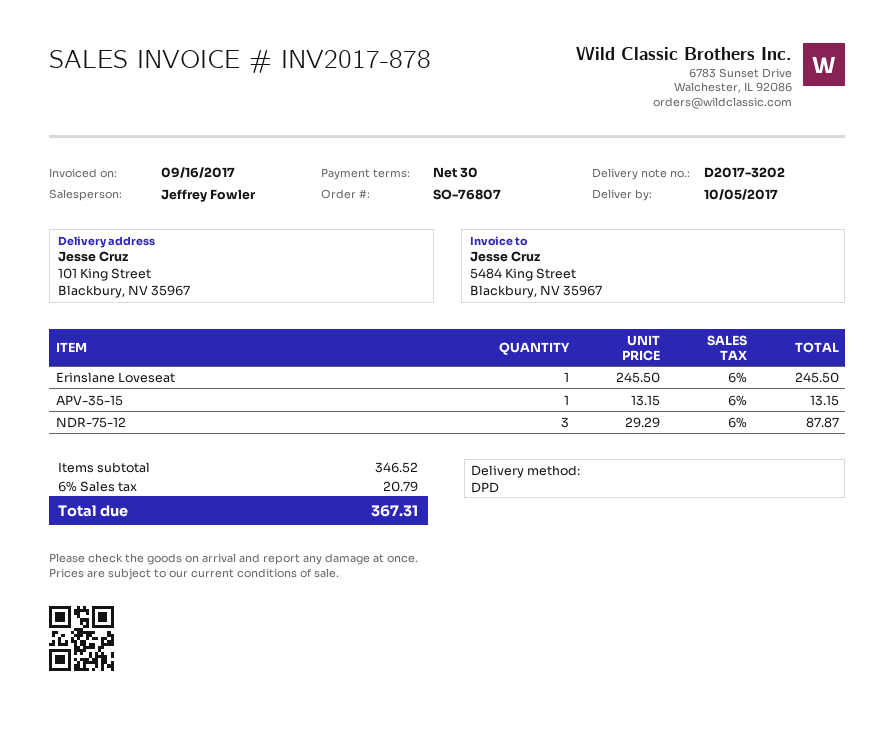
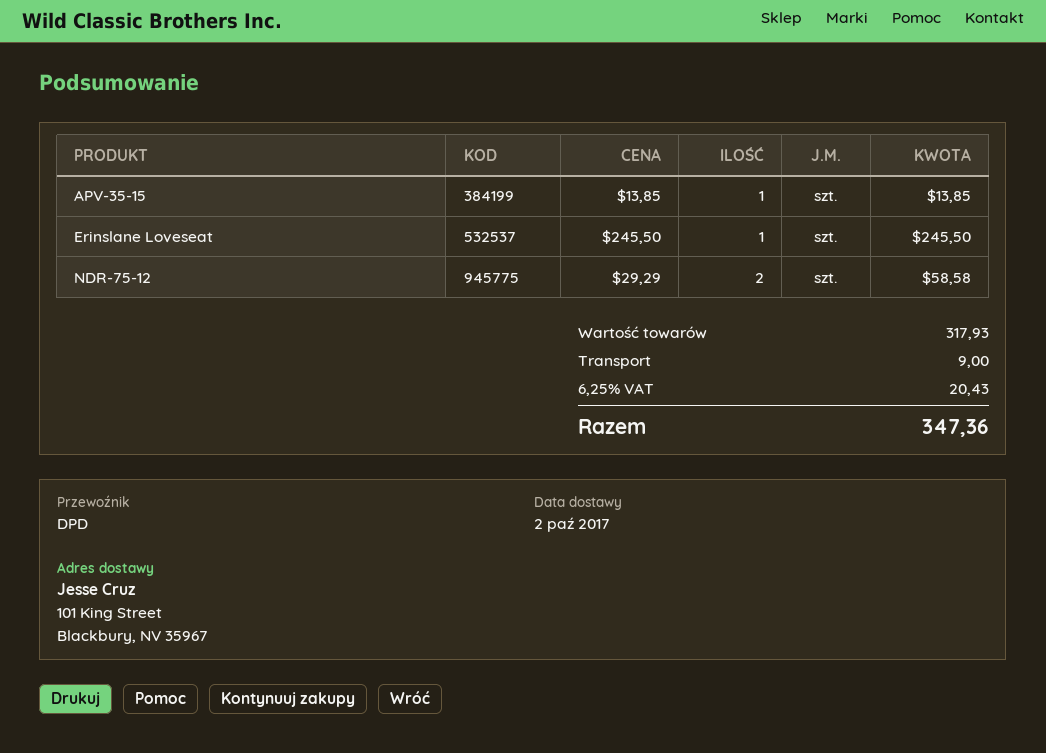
delivery date: 2017-10-05 -> 2017-10-02
APV-35-15: 1 x 13.15 = 13.15 -> 1 x 13.85 = 13.85
NDR-75-12: 3 x 29.29 = 87.87 -> 2 x 29.29 = 58.58
subtotal: 346.52 -> 317.93
shipping: none -> 9.00
tax: 6% = 20.79 -> 6.25% = 20.43
total: 367.31 -> 347.36

